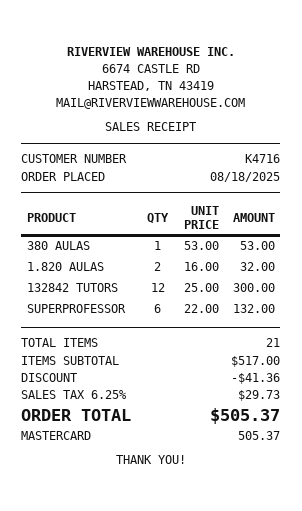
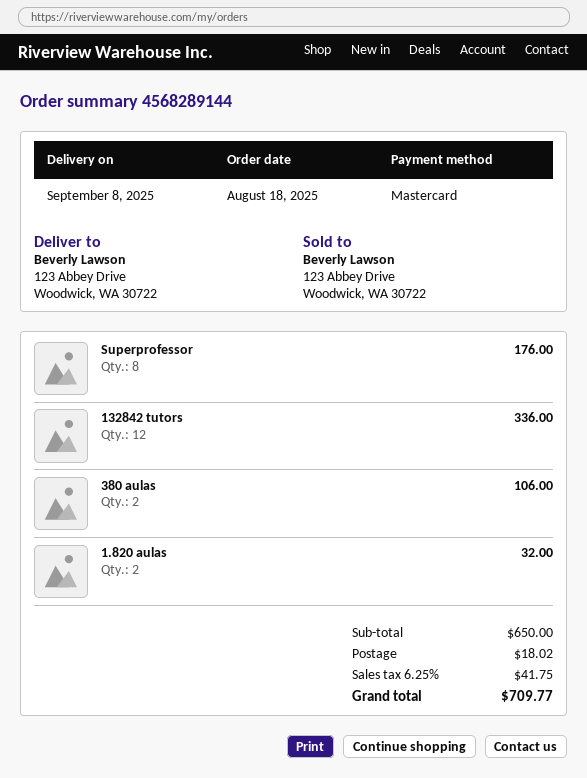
380 AULAS: 1 for 53.00 -> 2 for 106.00
132842 TUTORS: 12 for 300.00 -> 12 for 336.00
SUPERPROFESSOR: 6 for 132.00 -> 8 for 176.00
subtotal: 517.00 -> 650.00
discount: 41.36 -> none
shipping: none -> 18.02
tax: 6.25% = 29.73 -> 6.25% = 41.75
total: 505.37 -> 709.77

